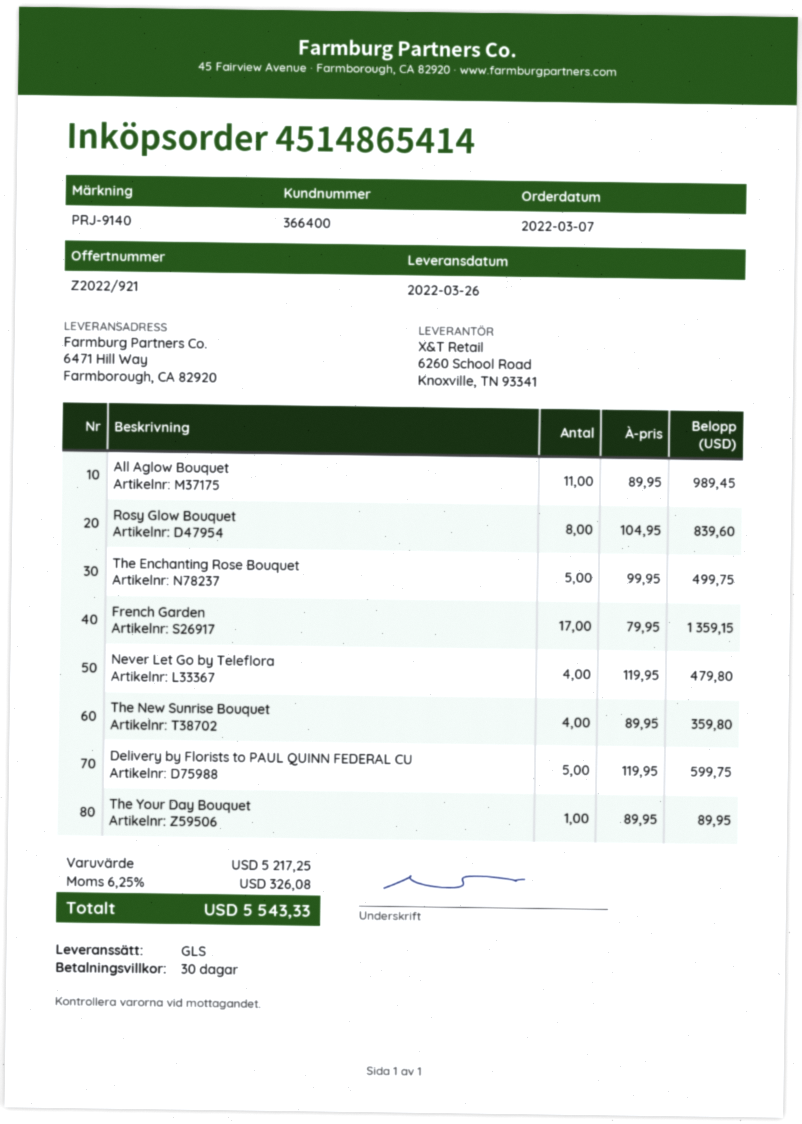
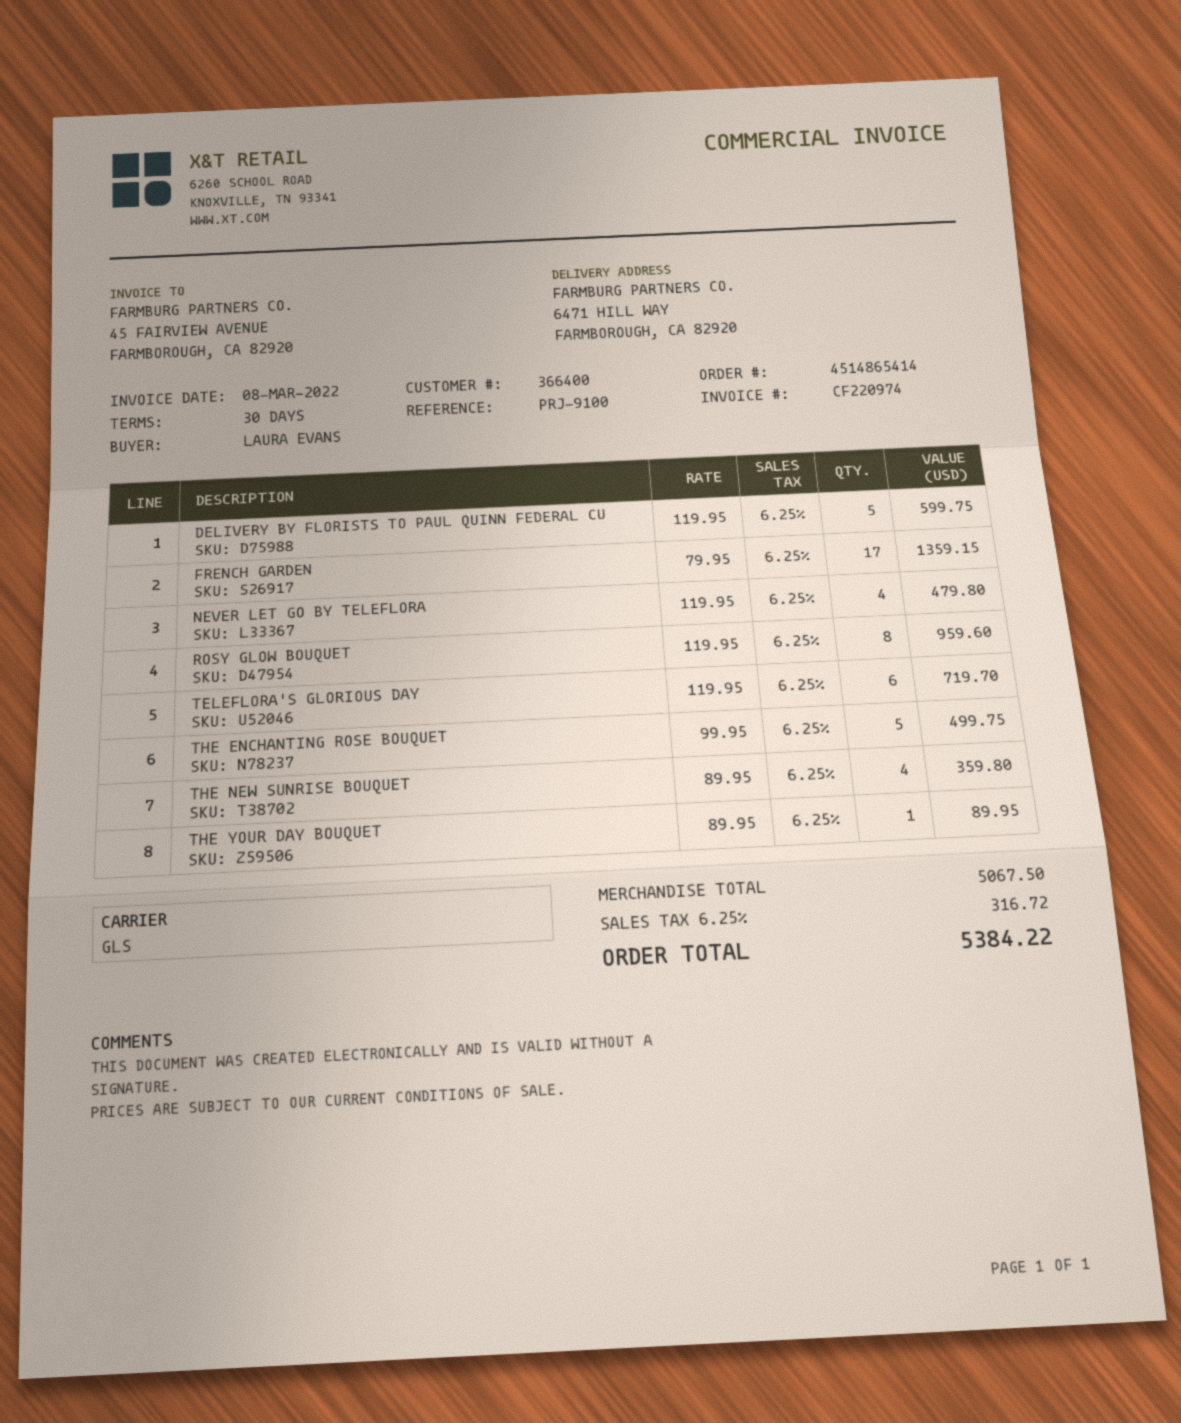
reference: PRJ-9140 -> PRJ-9100
All Aglow Bouquet: 11 x 89.95 = 989.45 -> none
Rosy Glow Bouquet: 8 x 104.95 = 839.60 -> 8 x 119.95 = 959.60
TELEFLORA'S GLORIOUS DAY: none -> 6 x 119.95 = 719.70
subtotal: 5217.25 -> 5067.50
tax: 6.25% = 326.08 -> 6.25% = 316.72
total: 5543.33 -> 5384.22

